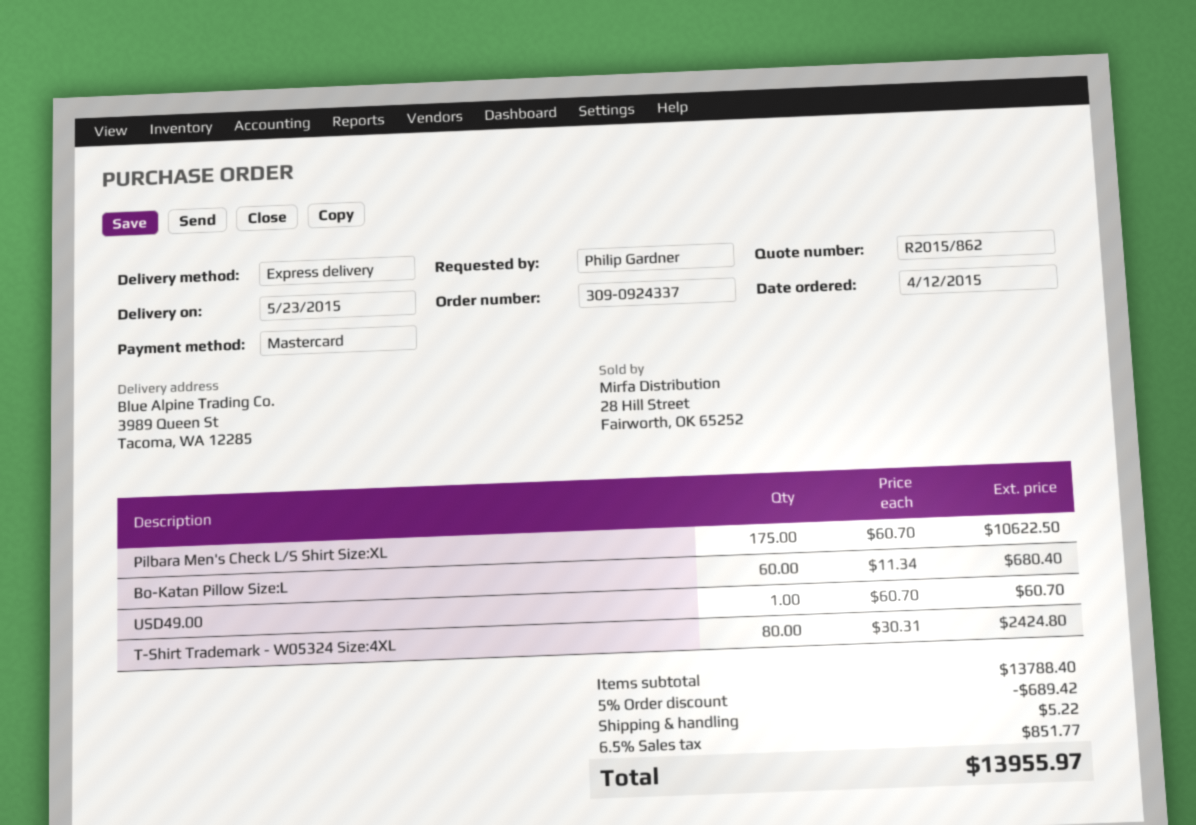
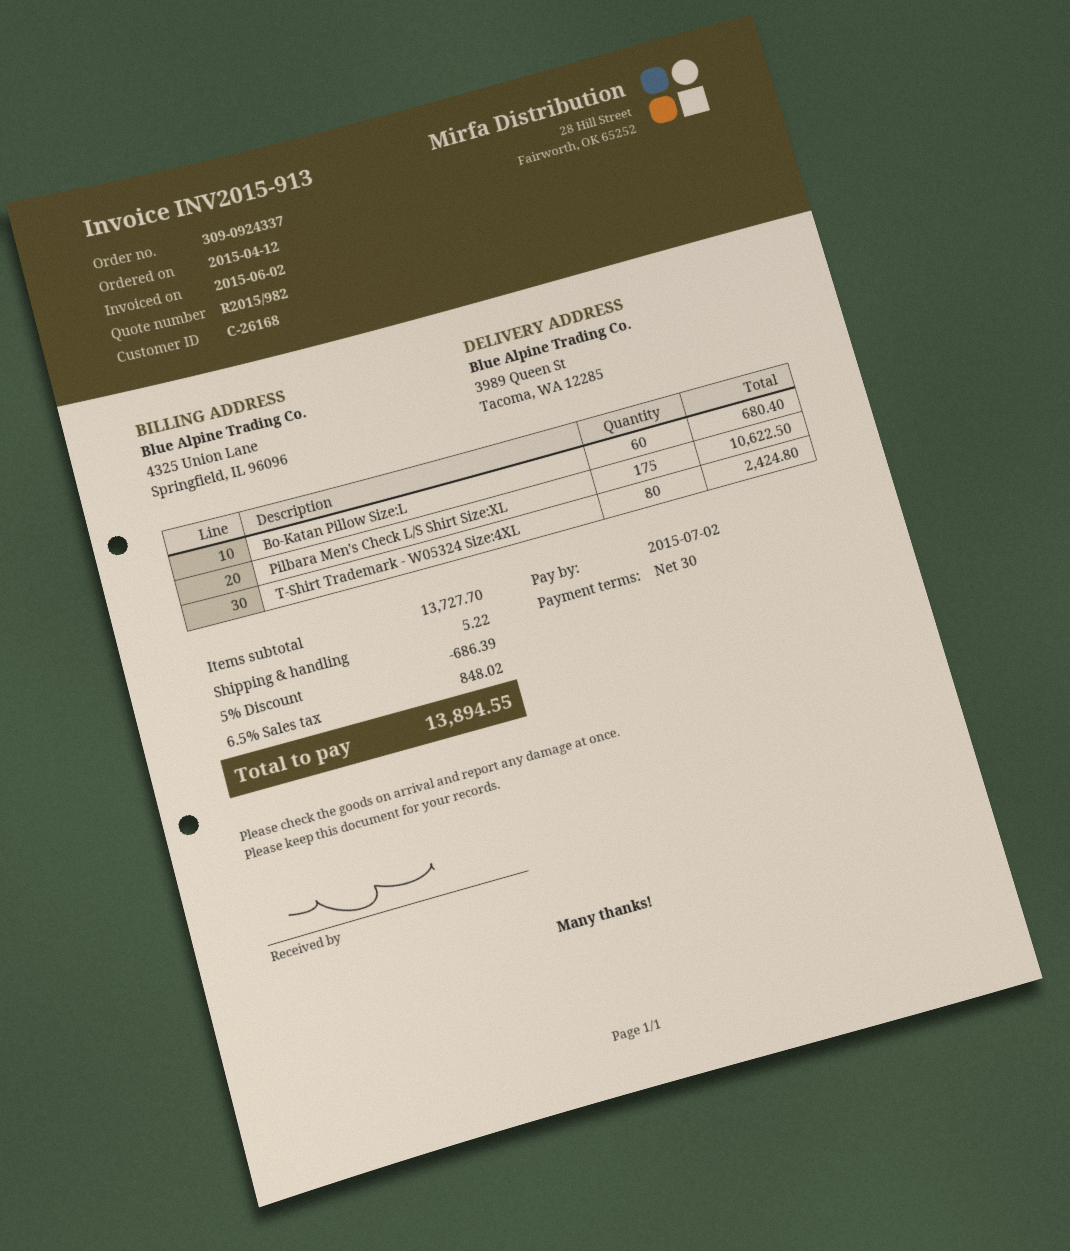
quote number: R2015/862 -> R2015/982
USD49.00: 1 for 60.70 -> none
subtotal: 13788.40 -> 13727.70
discount: 5% = 689.42 -> 5% = 686.39
tax: 6.5% = 851.77 -> 6.5% = 848.02
total: 13955.97 -> 13894.55

